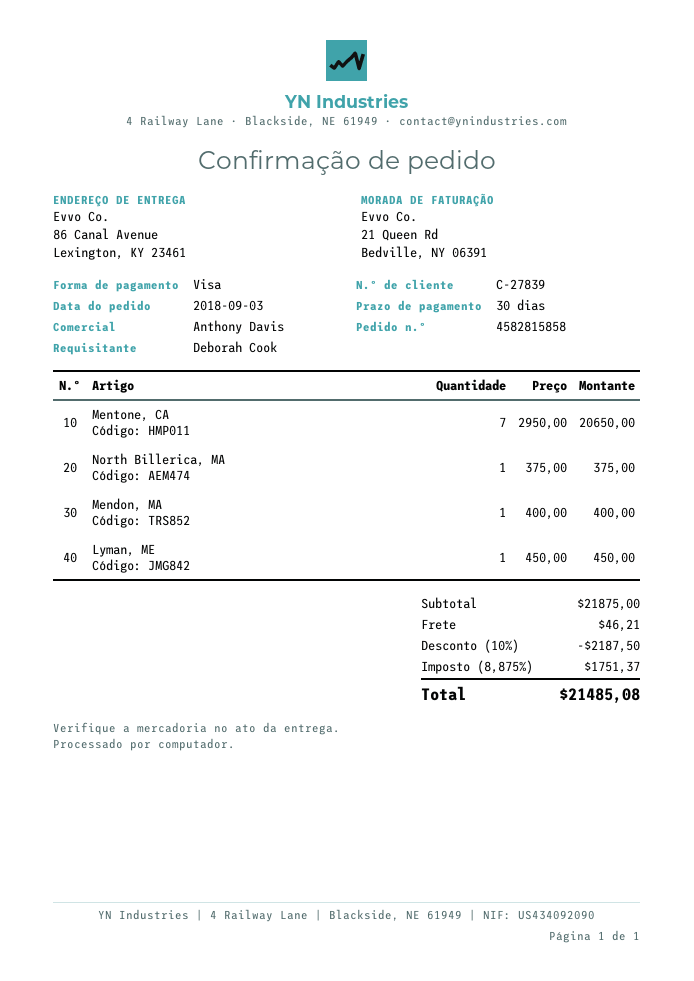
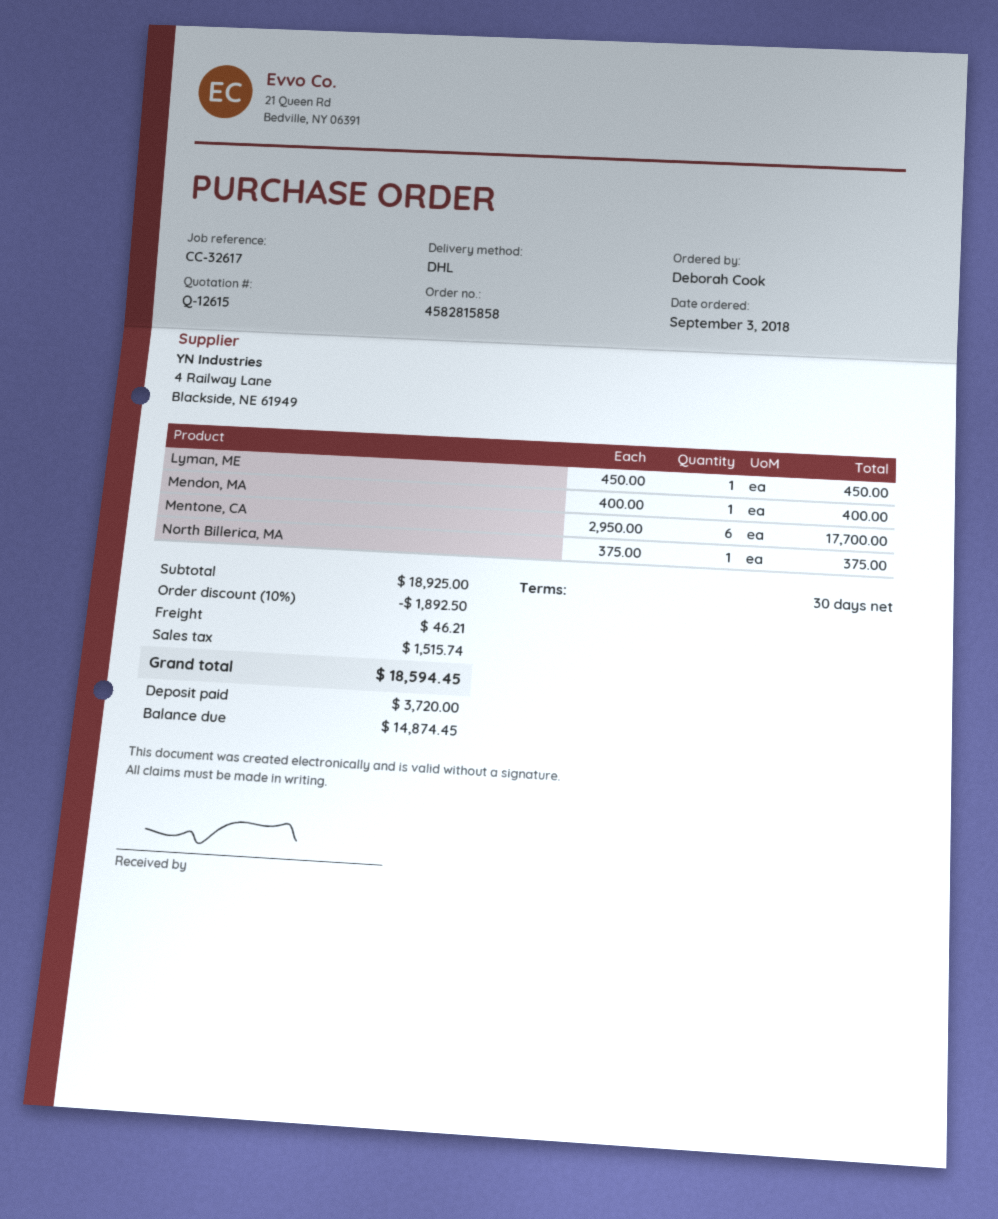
Mentone, CA: 7 x 2950.00 = 20650.00 -> 6 x 2950.00 = 17700.00
subtotal: 21875.00 -> 18925.00
discount: 10% = 2187.50 -> 10% = 1892.50
tax: 1751.37 -> 1515.74
total: 21485.08 -> 18594.45

